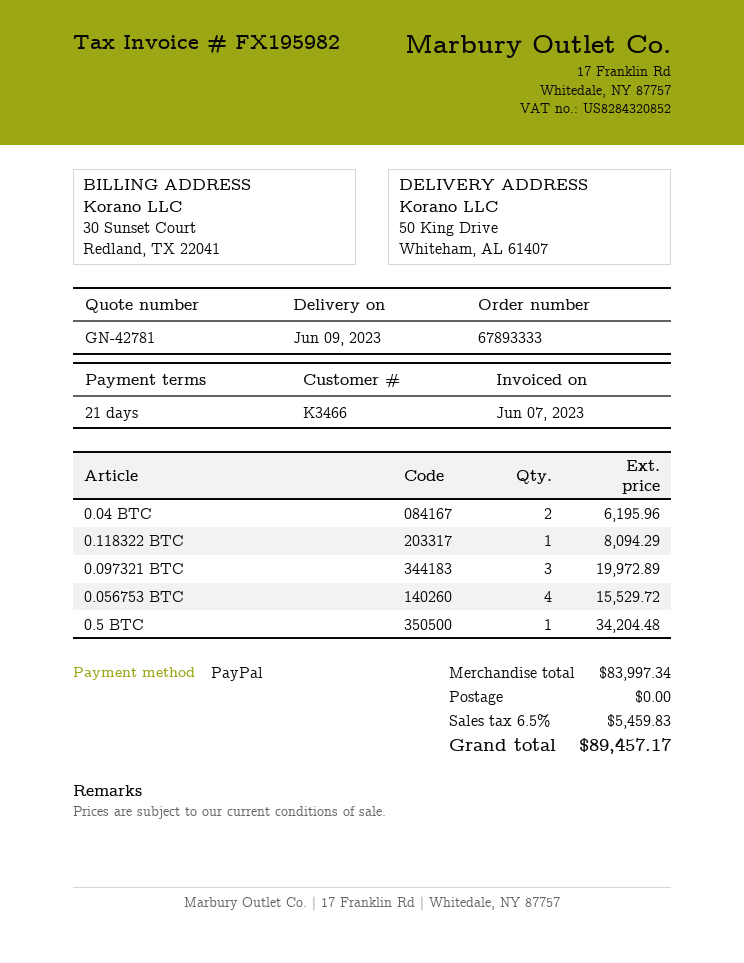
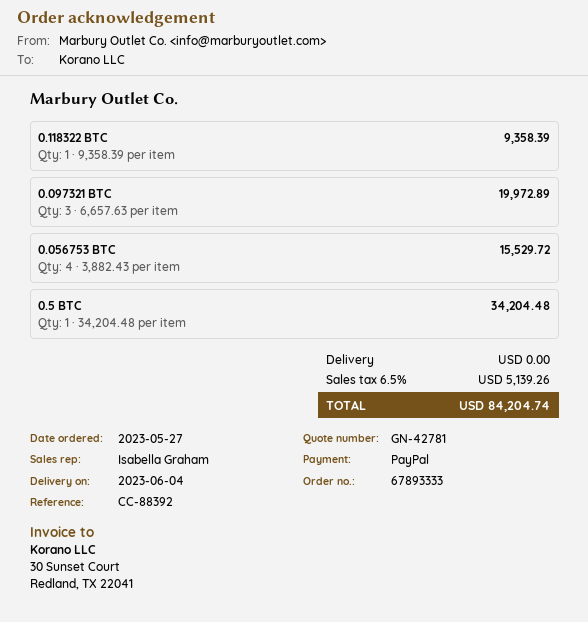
delivery date: 2023-06-09 -> 2023-06-04
0.04 BTC: 2 for 6195.96 -> none
0.118322 BTC: 1 for 8094.29 -> 1 for 9358.39
tax: 6.5% = 5459.83 -> 6.5% = 5139.26
total: 89457.17 -> 84204.74

